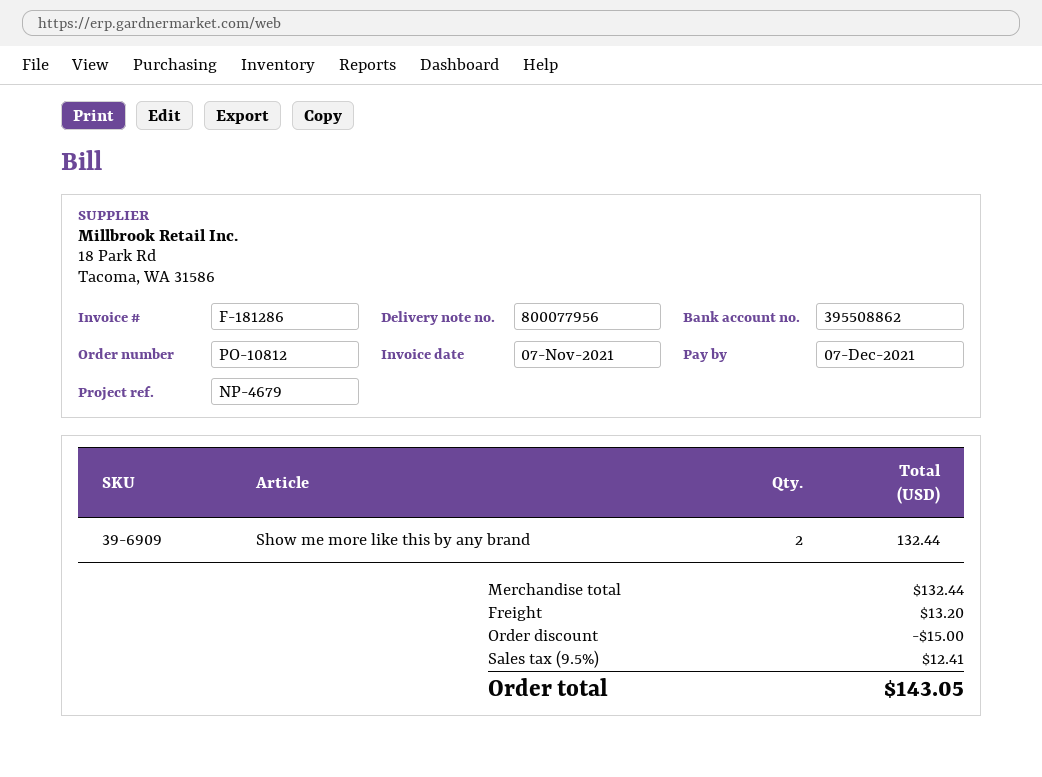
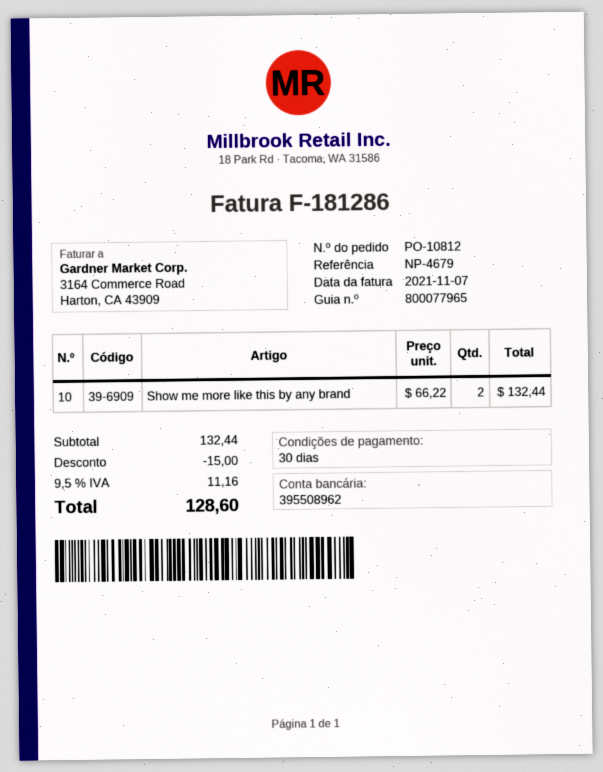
delivery note number: 800077956 -> 800077965
bank account: 395508862 -> 395508962
shipping: 13.20 -> none
tax: 9.5% = 12.41 -> 9.5% = 11.16
total: 143.05 -> 128.60

